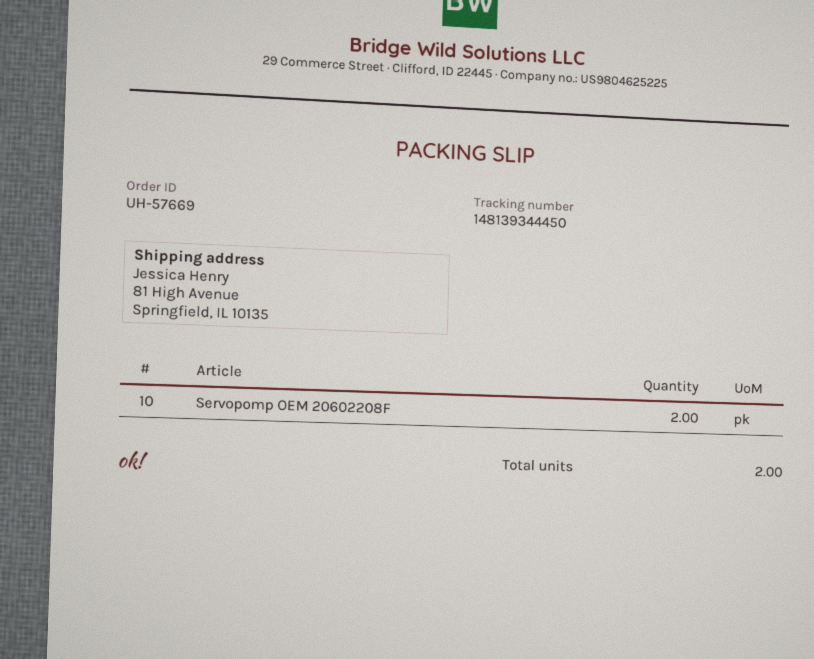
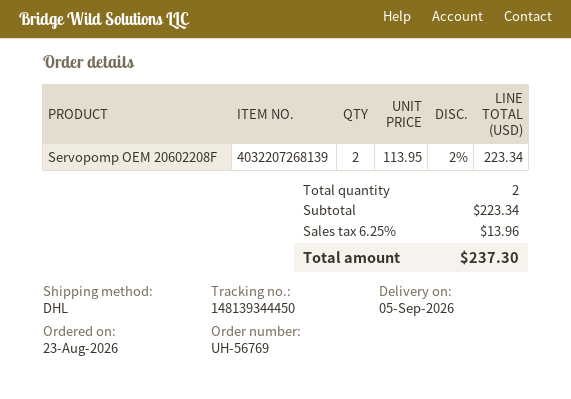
order number: UH-57669 -> UH-56769

